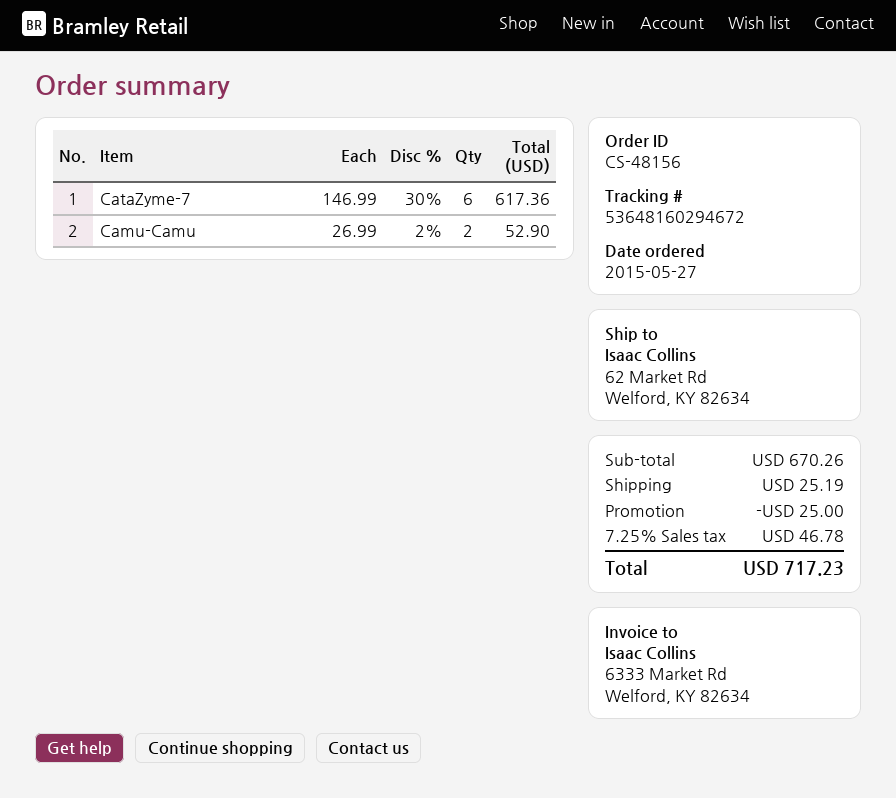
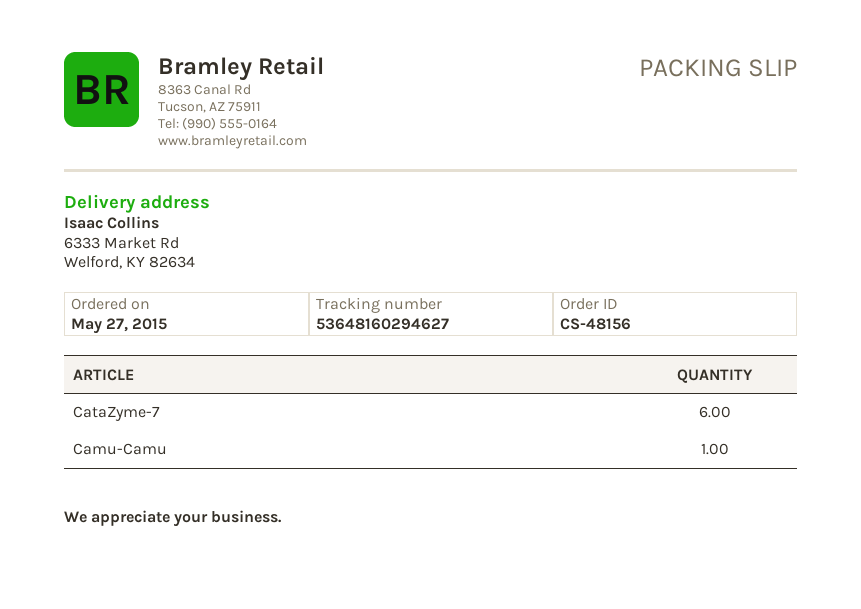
tracking number: 53648160294672 -> 53648160294627
ship to: 62 Market Rd, Welford, KY 82634 -> 6333 Market Rd, Welford, KY 82634
Camu-Camu: 2 -> 1

